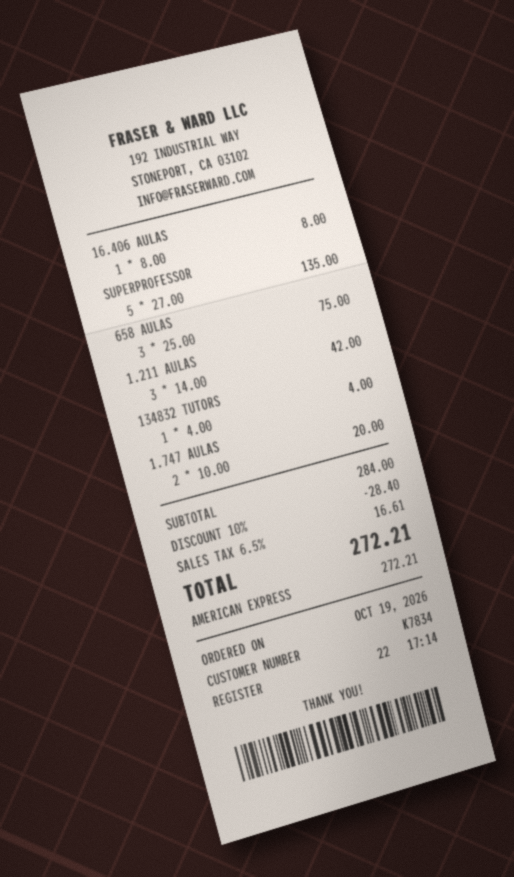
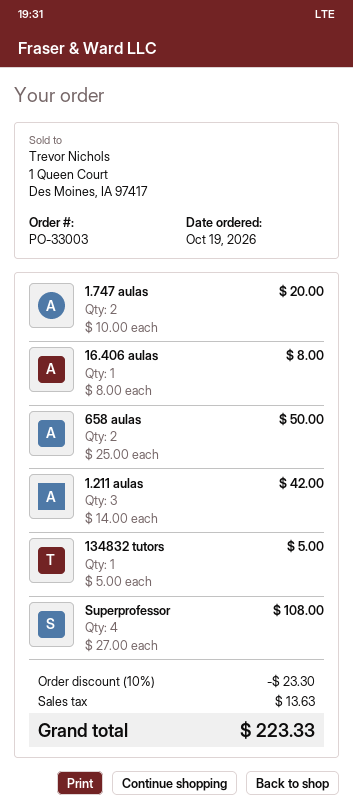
SUPERPROFESSOR: 5 x 27.00 = 135.00 -> 4 x 27.00 = 108.00
658 AULAS: 3 x 25.00 = 75.00 -> 2 x 25.00 = 50.00
134832 TUTORS: 1 x 4.00 = 4.00 -> 1 x 5.00 = 5.00
discount: 10% = 28.40 -> 10% = 23.30
tax: 16.61 -> 13.63
total: 272.21 -> 223.33

